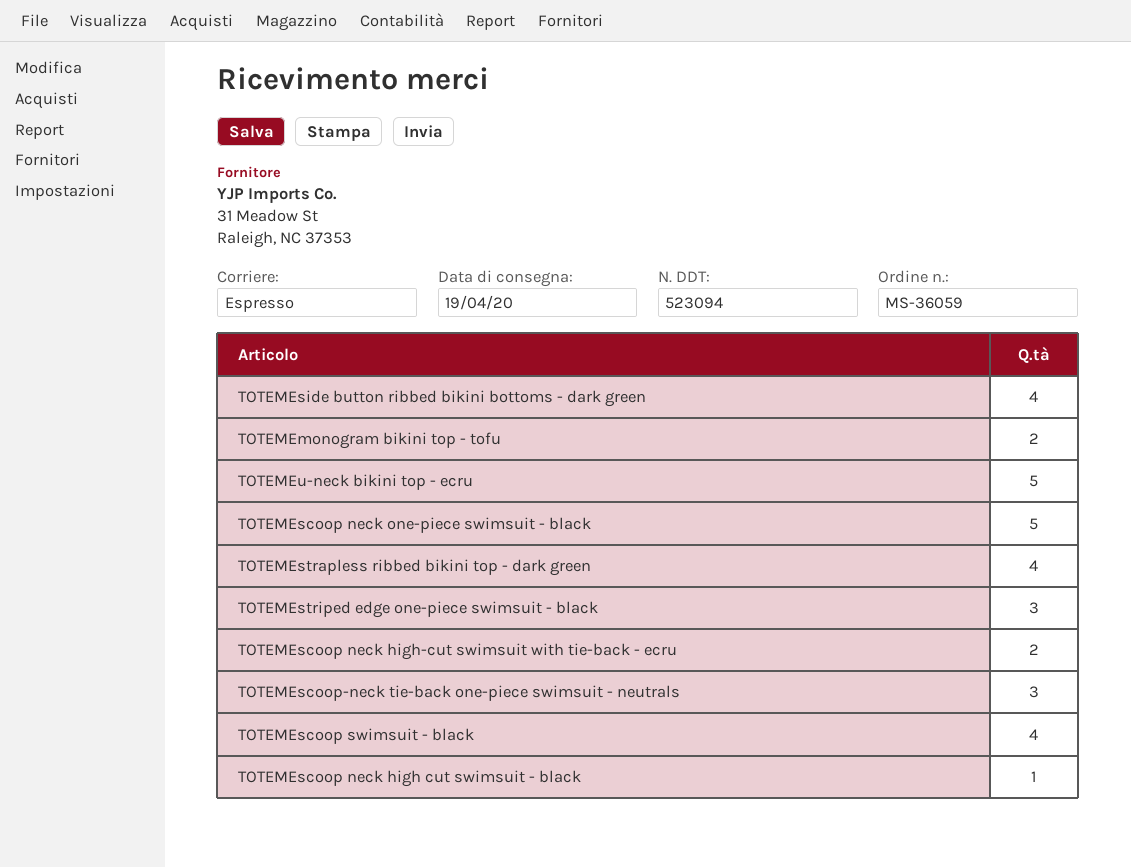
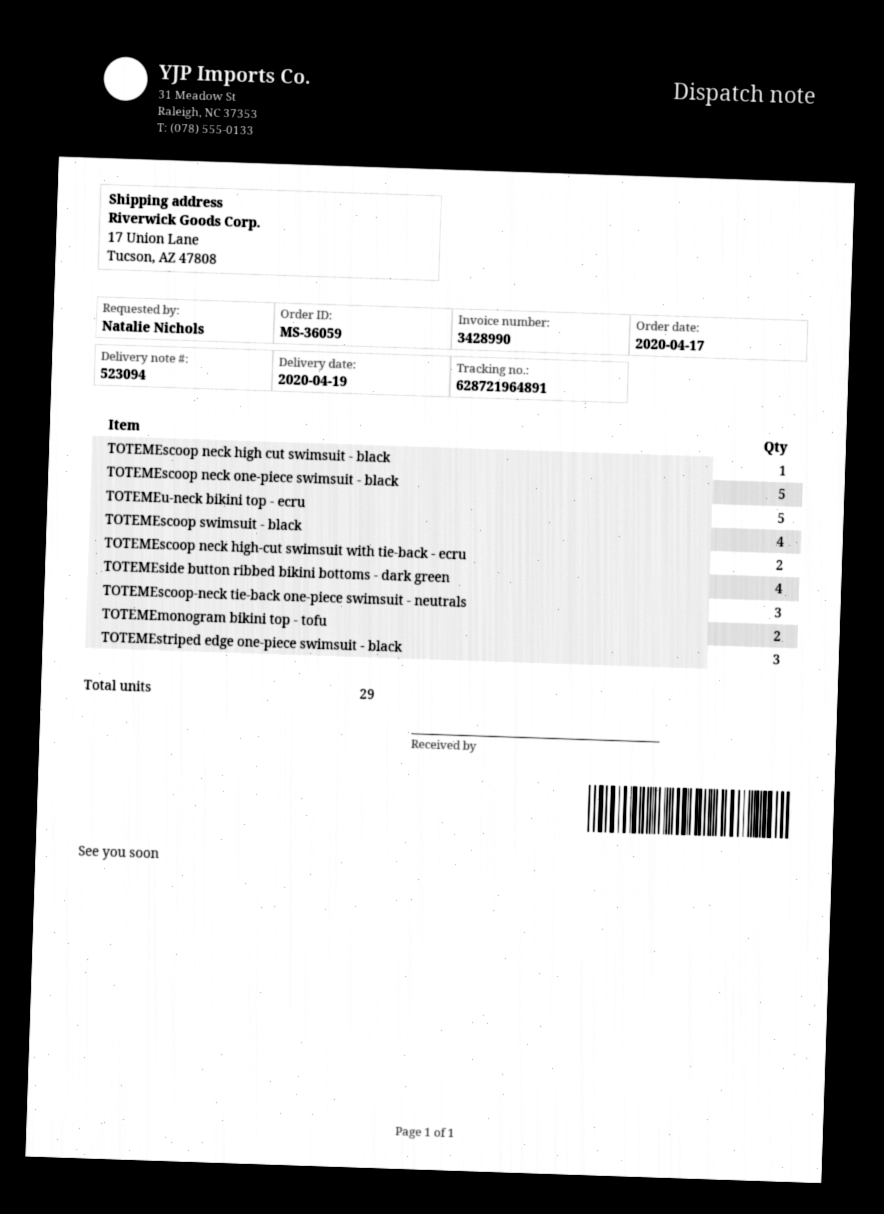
TOTEMEstrapless ribbed bikini top - dark green: 4 -> none

